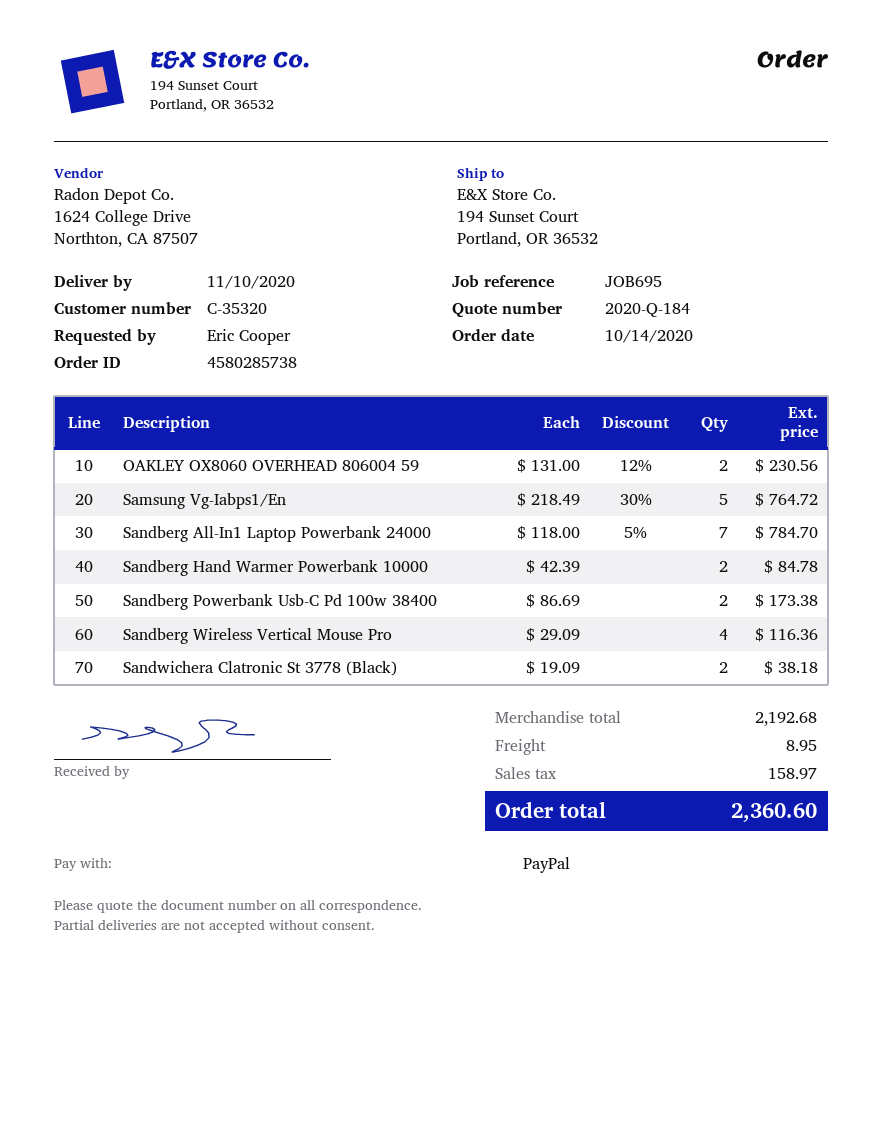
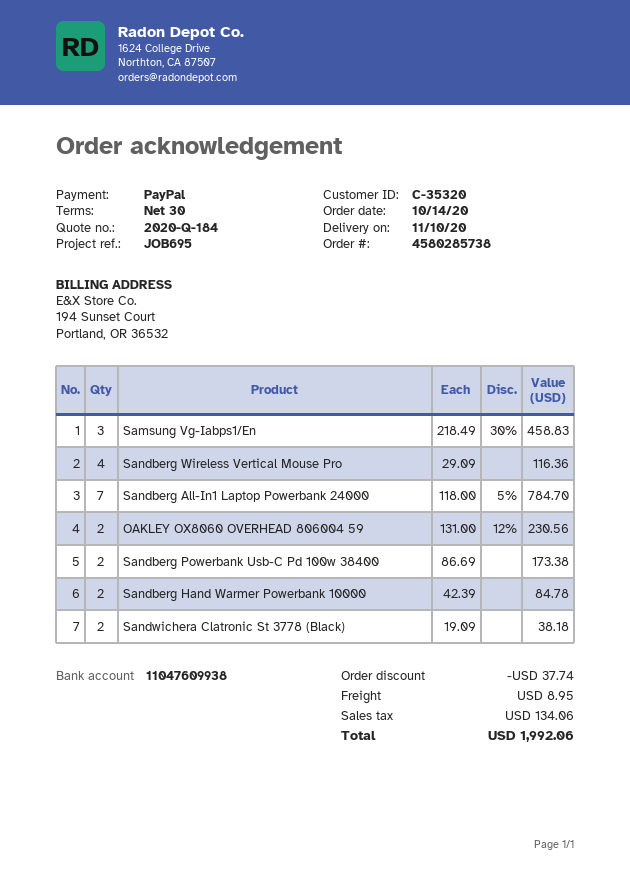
Samsung Vg-Iabps1/En: 5 x 218.49 - 30% = 764.72 -> 3 x 218.49 - 30% = 458.83
discount: none -> 37.74
tax: 158.97 -> 134.06
total: 2360.60 -> 1992.06

